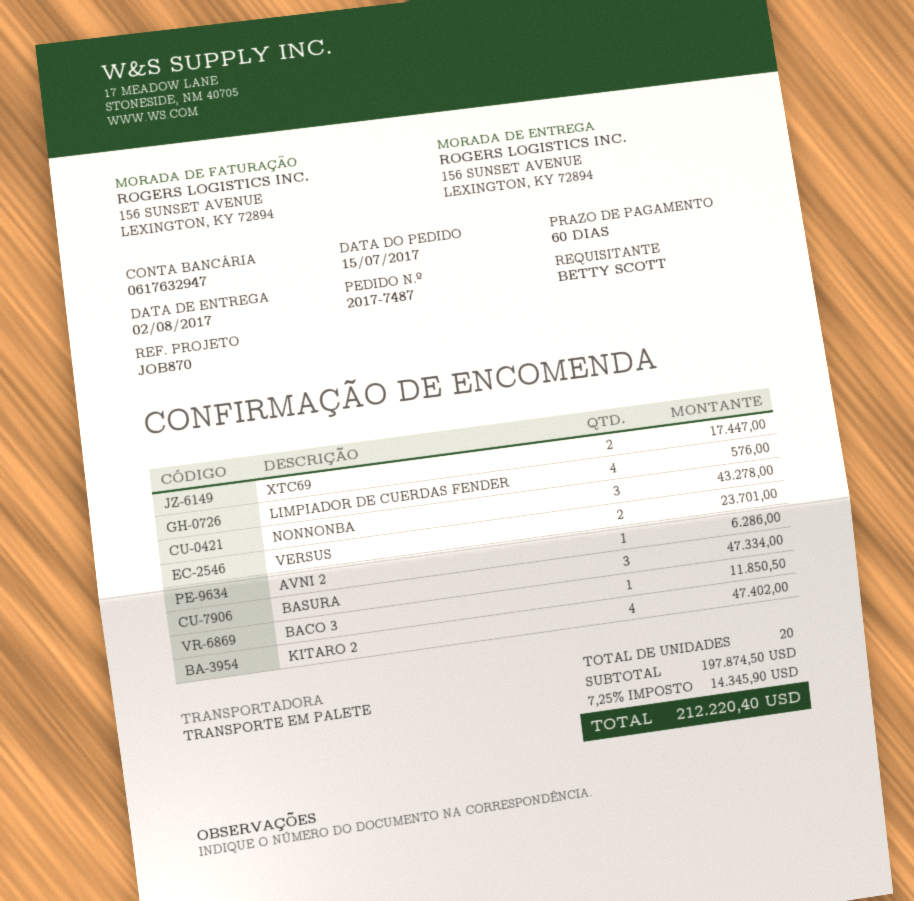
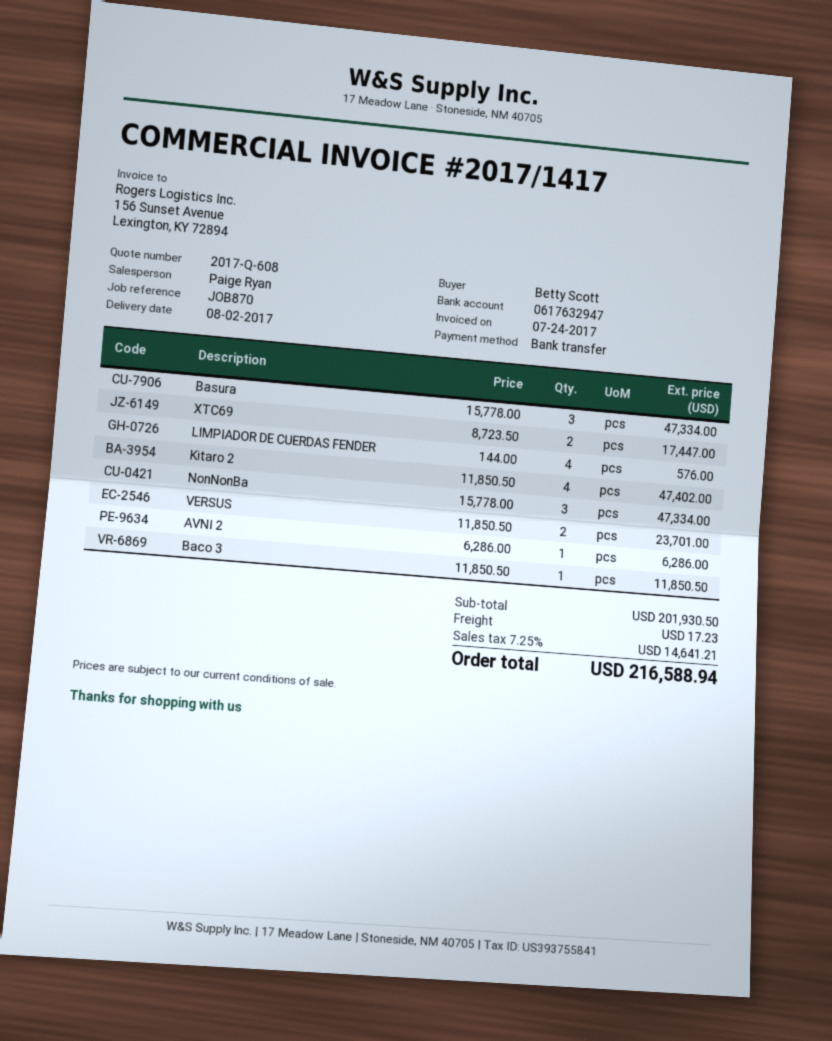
NONNONBA: 3 for 43278.00 -> 3 for 47334.00
subtotal: 197874.50 -> 201930.50
shipping: none -> 17.23
tax: 7.25% = 14345.90 -> 7.25% = 14641.21
total: 212220.40 -> 216588.94

